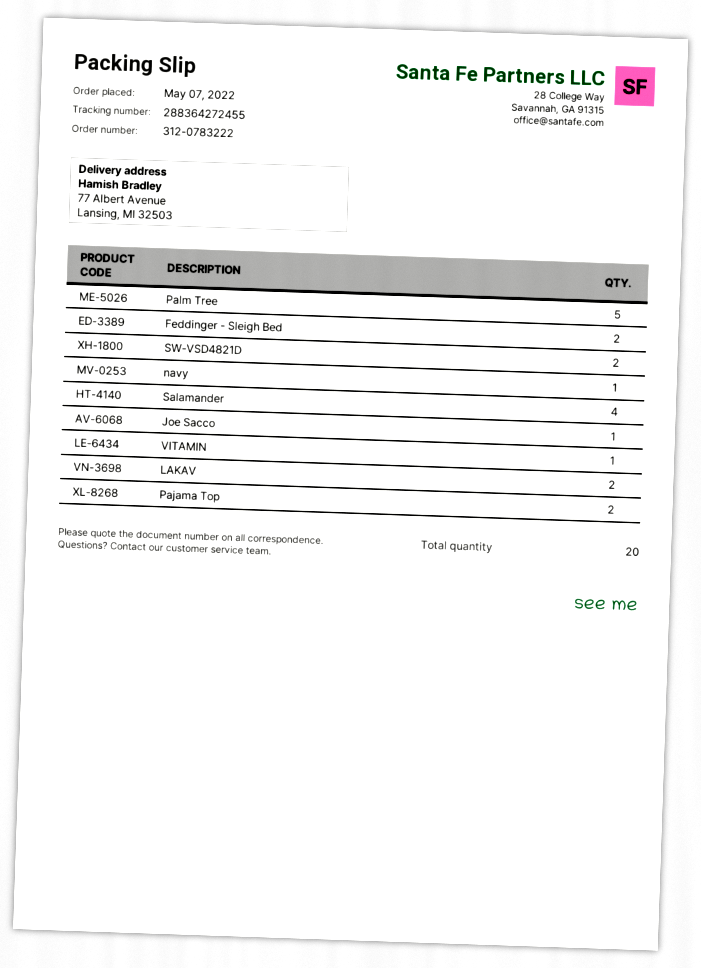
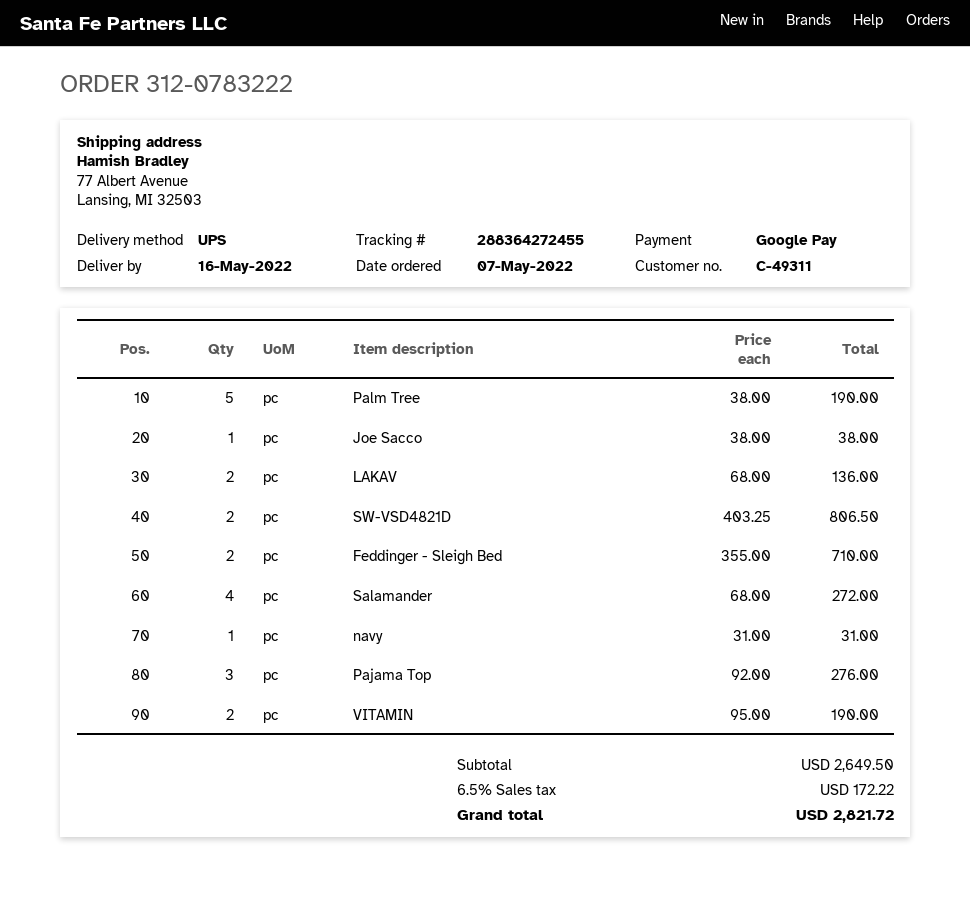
VITAMIN: 1 -> 2
Pajama Top: 2 -> 3

